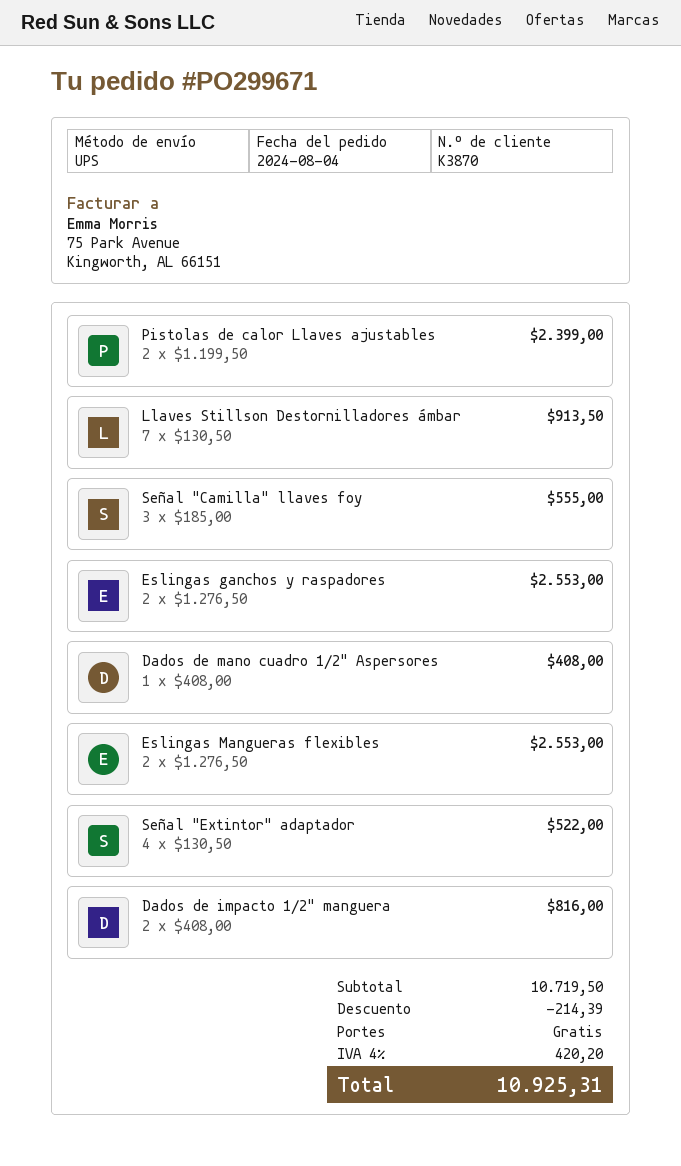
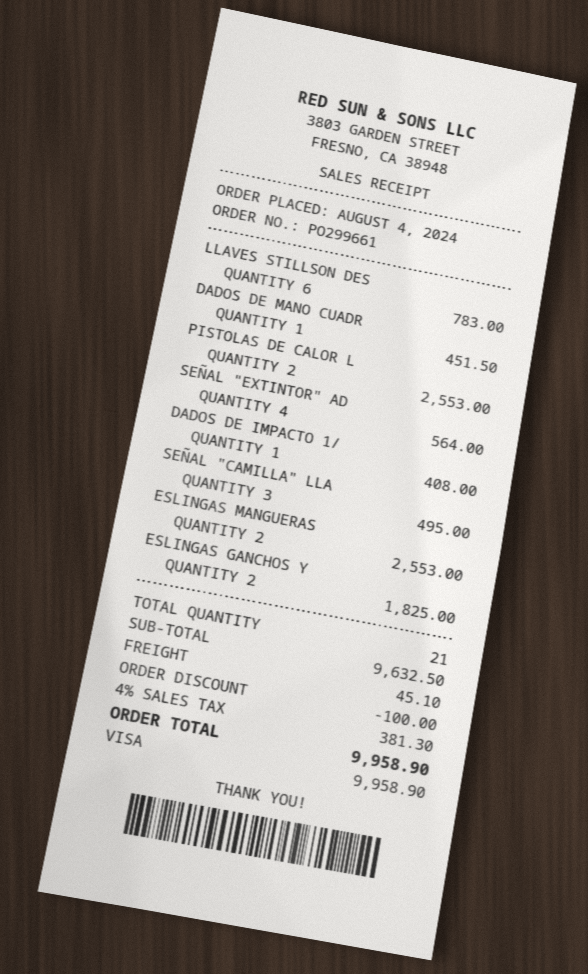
order number: PO299671 -> PO299661
Pistolas de calor Llaves ajustables: 2 for 2399.00 -> 2 for 2553.00
Llaves Stillson Destornilladores ámbar: 7 for 913.50 -> 6 for 783.00
Señal "Camilla" llaves foy: 3 for 555.00 -> 3 for 495.00
Eslingas ganchos y raspadores: 2 for 2553.00 -> 2 for 1825.00
Dados de mano cuadro 1/2" Aspersores: 1 for 408.00 -> 1 for 451.50
Señal "Extintor" adaptador: 4 for 522.00 -> 4 for 564.00
Dados de impacto 1/2" manguera: 2 for 816.00 -> 1 for 408.00
subtotal: 10719.50 -> 9632.50
discount: 214.39 -> 100.00
shipping: 0.00 -> 45.10
tax: 4% = 420.20 -> 4% = 381.30
total: 10925.31 -> 9958.90

